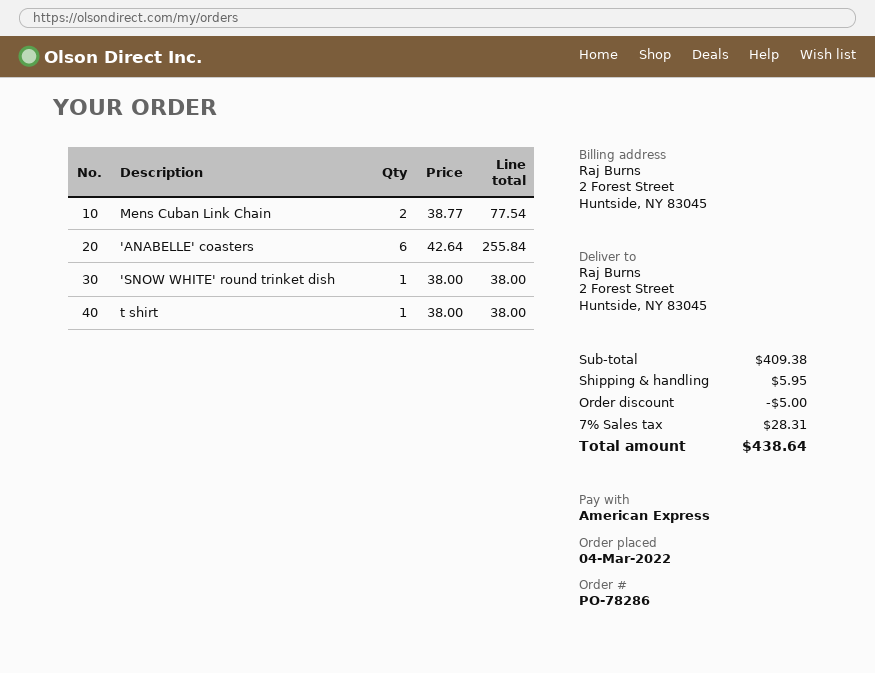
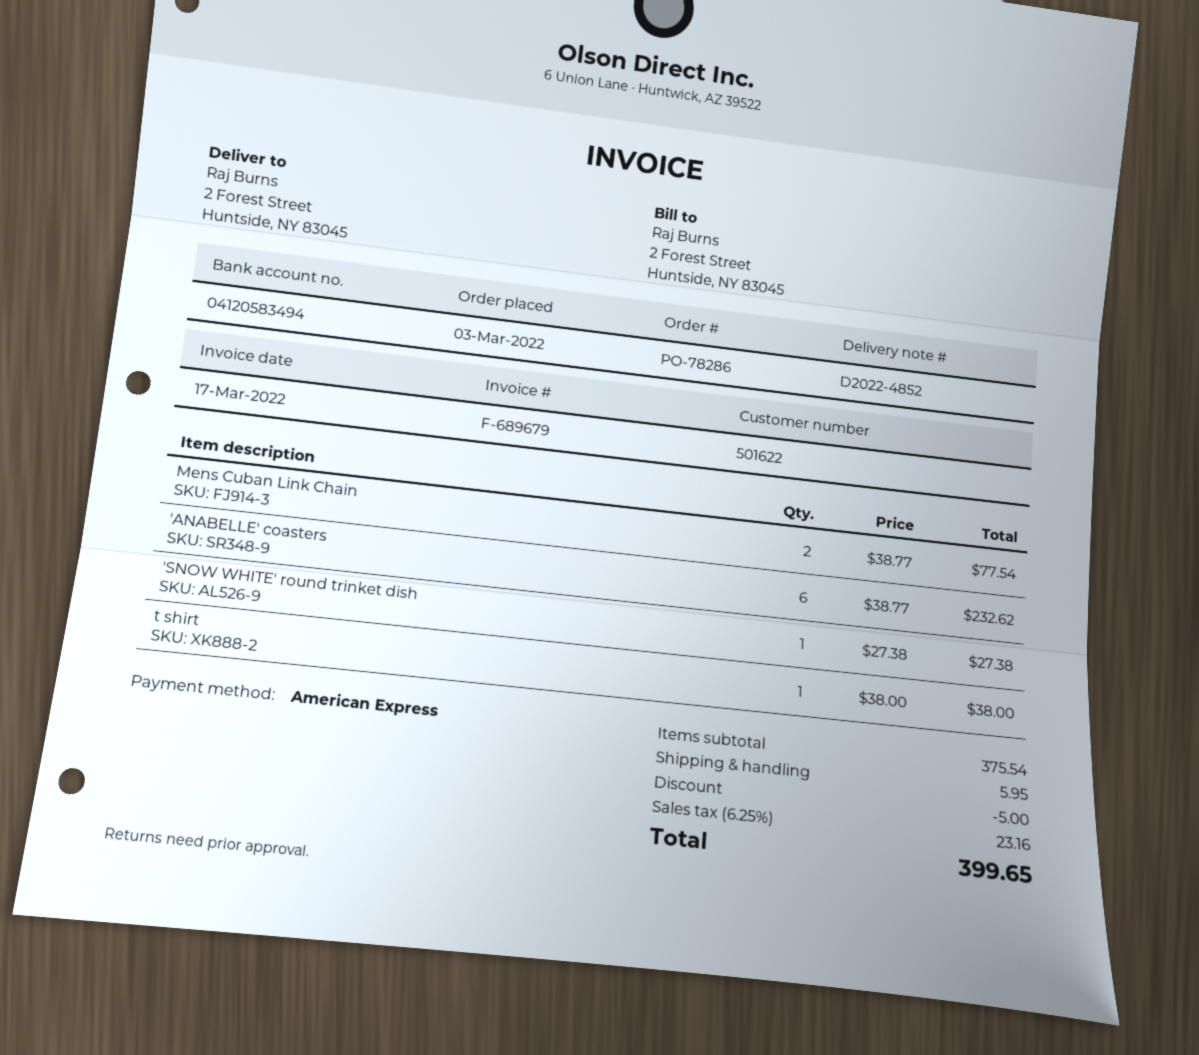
order date: 2022-03-04 -> 2022-03-03
'ANABELLE' coasters: 6 x 42.64 = 255.84 -> 6 x 38.77 = 232.62
'SNOW WHITE' round trinket dish: 1 x 38.00 = 38.00 -> 1 x 27.38 = 27.38
subtotal: 409.38 -> 375.54
tax: 7% = 28.31 -> 6.25% = 23.16
total: 438.64 -> 399.65

